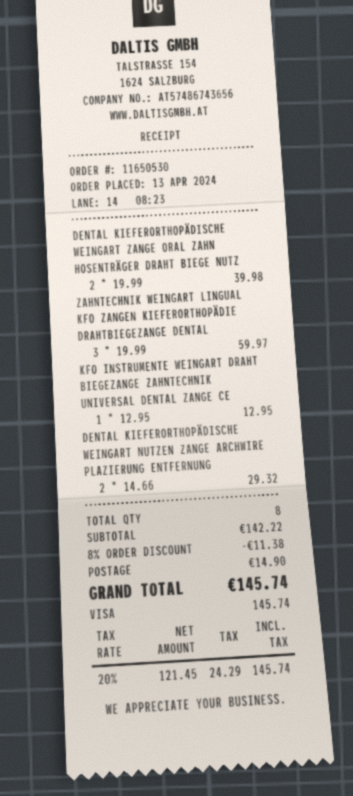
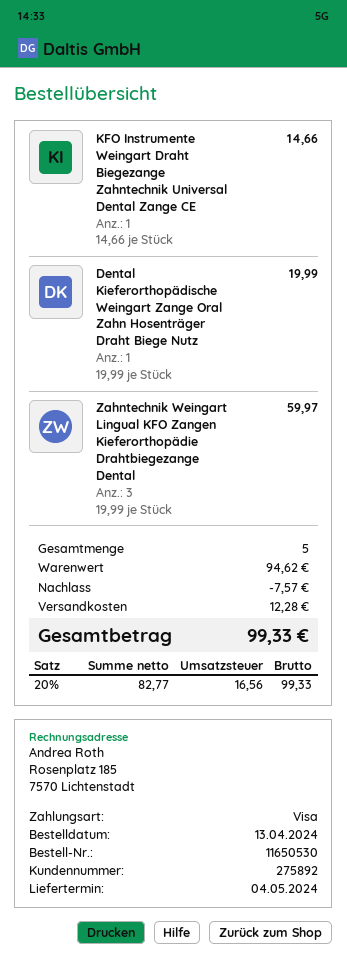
DENTAL KIEFERORTHOPÄDISCHE WEINGART ZANGE ORAL ZAHN HOSENTRÄGER DRAHT BIEGE NUTZ: 2 x 19.99 = 39.98 -> 1 x 19.99 = 19.99
KFO INSTRUMENTE WEINGART DRAHT BIEGEZANGE ZAHNTECHNIK UNIVERSAL DENTAL ZANGE CE: 1 x 12.95 = 12.95 -> 1 x 14.66 = 14.66
DENTAL KIEFERORTHOPÄDISCHE WEINGART NUTZEN ZANGE ARCHWIRE PLAZIERUNG ENTFERNUNG: 2 x 14.66 = 29.32 -> none
total quantity: 8 -> 5
subtotal: 142.22 -> 94.62
discount: 11.38 -> 7.57
shipping: 14.90 -> 12.28
net: 121.45 -> 82.77
tax: 20% = 24.29 -> 20% = 16.56
total: 145.74 -> 99.33

